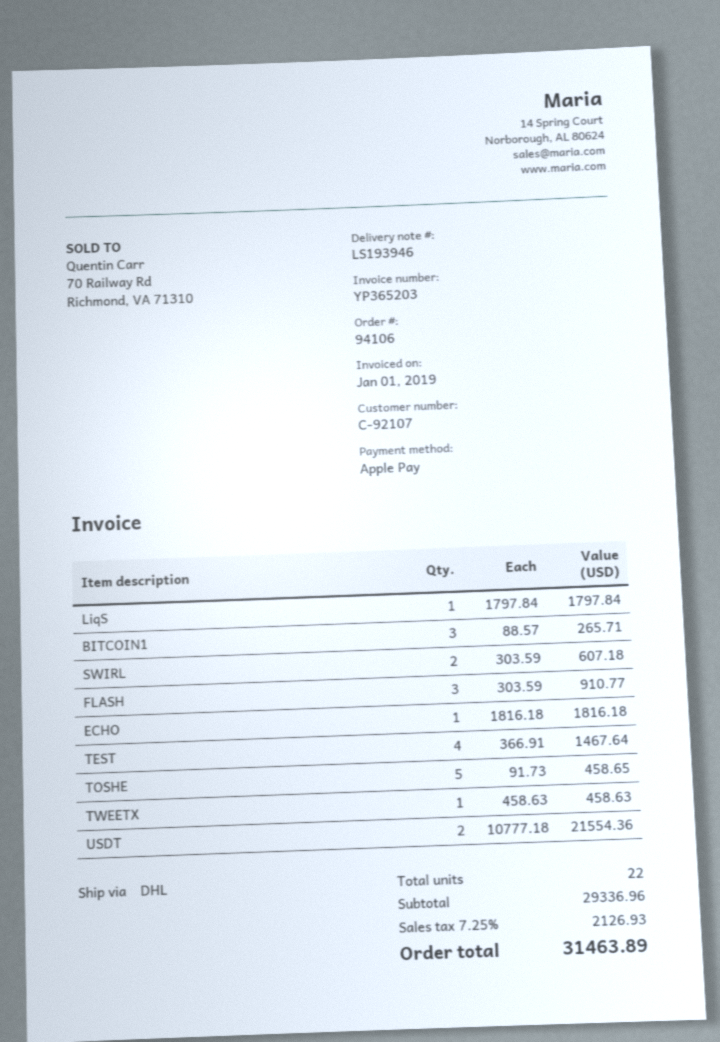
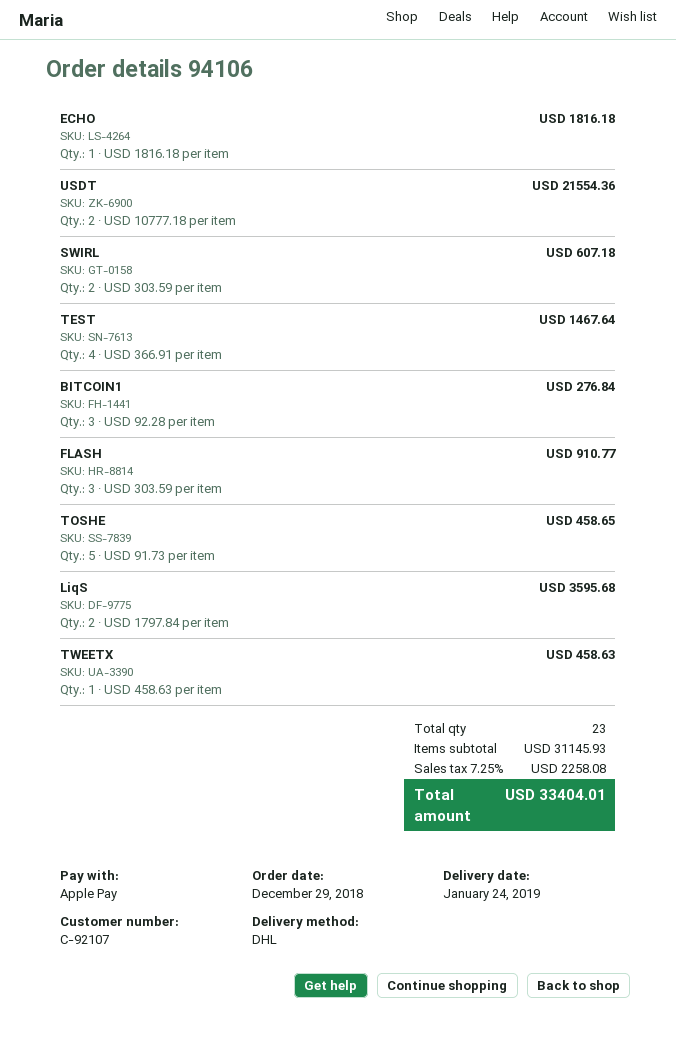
LiqS: 1 x 1797.84 = 1797.84 -> 2 x 1797.84 = 3595.68
BITCOIN1: 3 x 88.57 = 265.71 -> 3 x 92.28 = 276.84
total quantity: 22 -> 23
subtotal: 29336.96 -> 31145.93
tax: 7.25% = 2126.93 -> 7.25% = 2258.08
total: 31463.89 -> 33404.01

